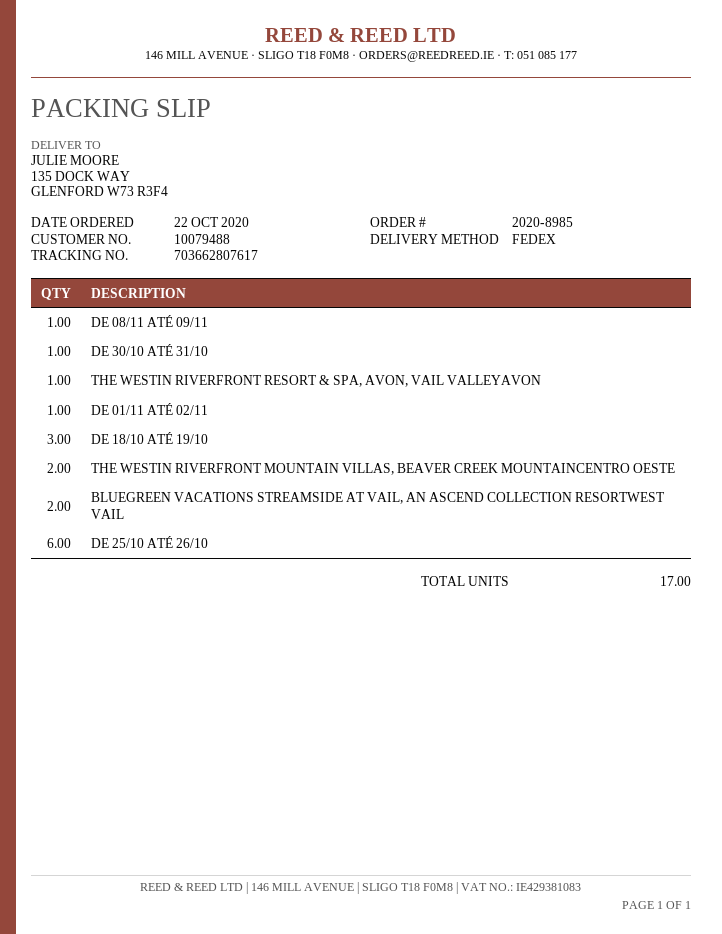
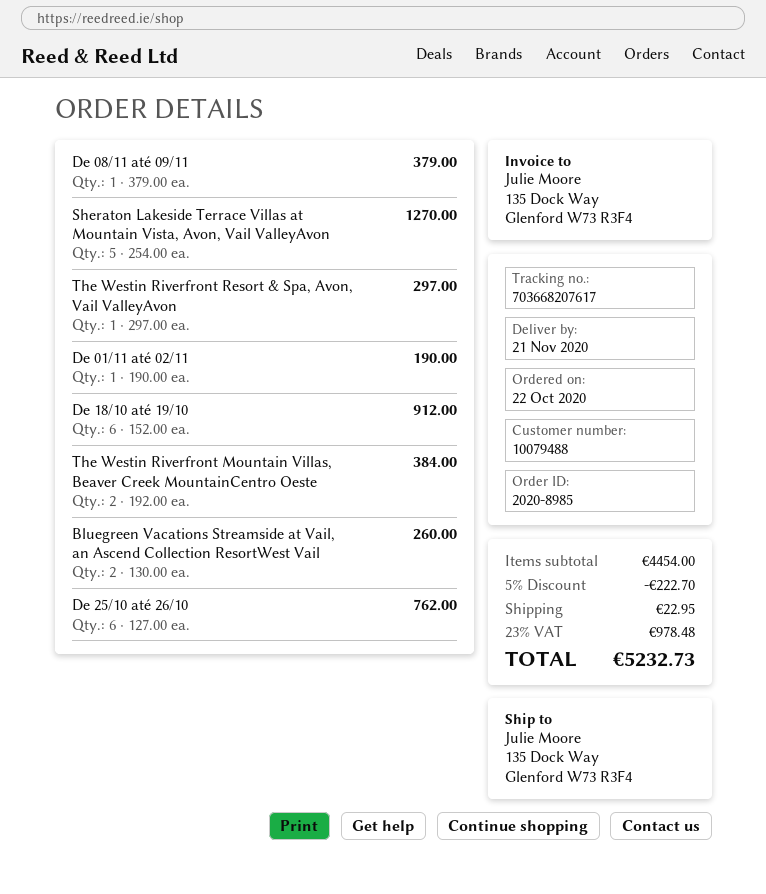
tracking number: 703662807617 -> 703668207617
DE 30/10 ATÉ 31/10: 1 -> none
DE 18/10 ATÉ 19/10: 3 -> 6
Sheraton Lakeside Terrace Villas at Mountain Vista, Avon, Vail ValleyAvon: none -> 5

